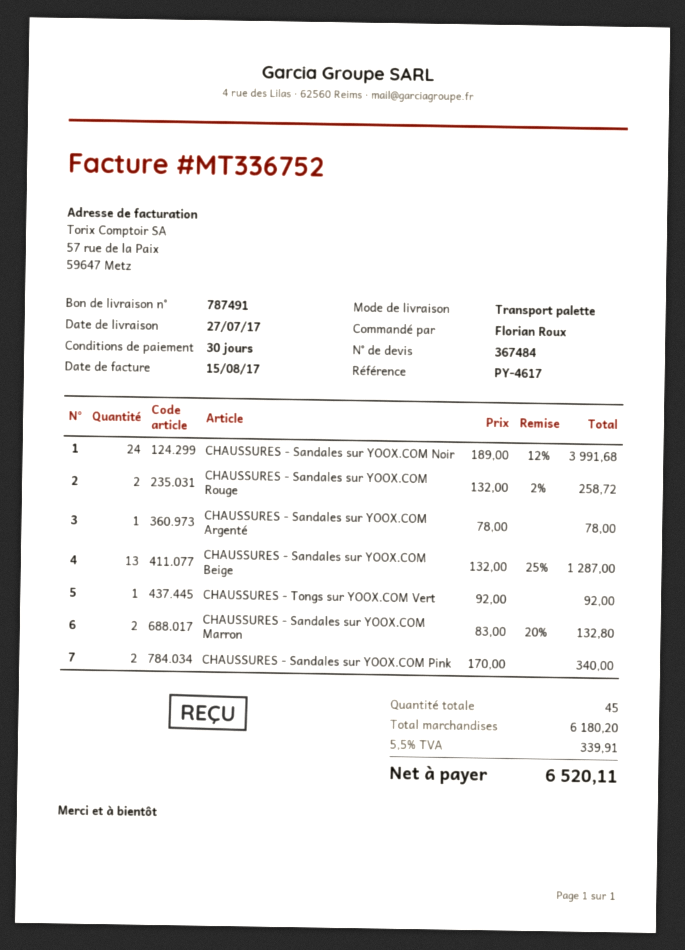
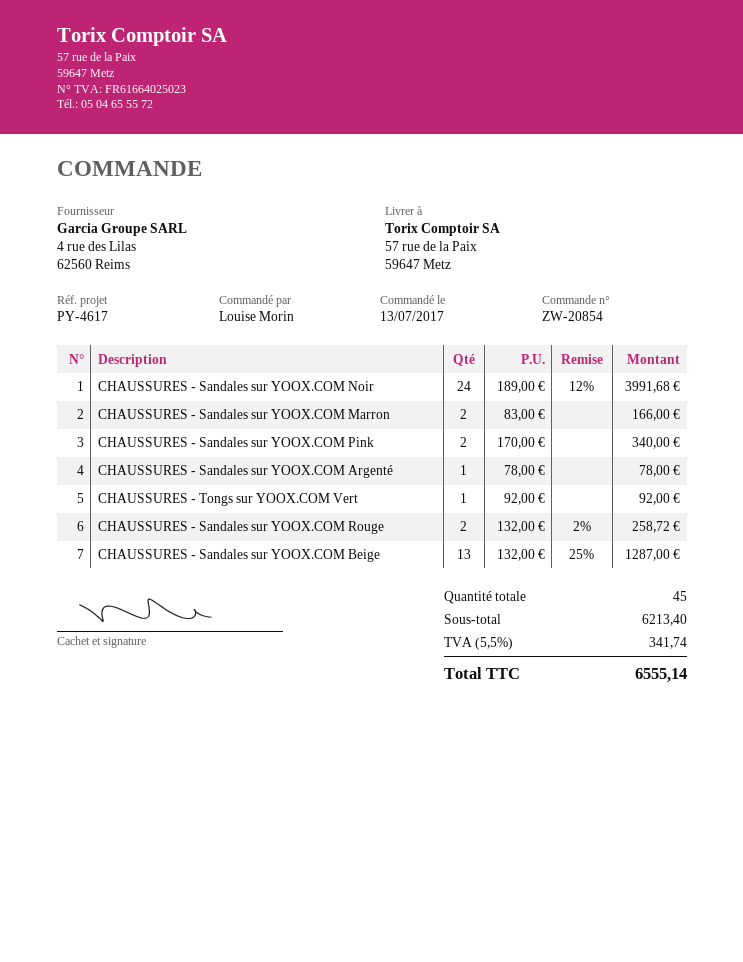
ordered by: Florian Roux -> Louise Morin
CHAUSSURES - Sandales sur YOOX.COM Marron: 2 x 83.00 - 20% = 132.80 -> 2 x 83.00 = 166.00
subtotal: 6180.20 -> 6213.40
tax: 5.5% = 339.91 -> 5.5% = 341.74
total: 6520.11 -> 6555.14

